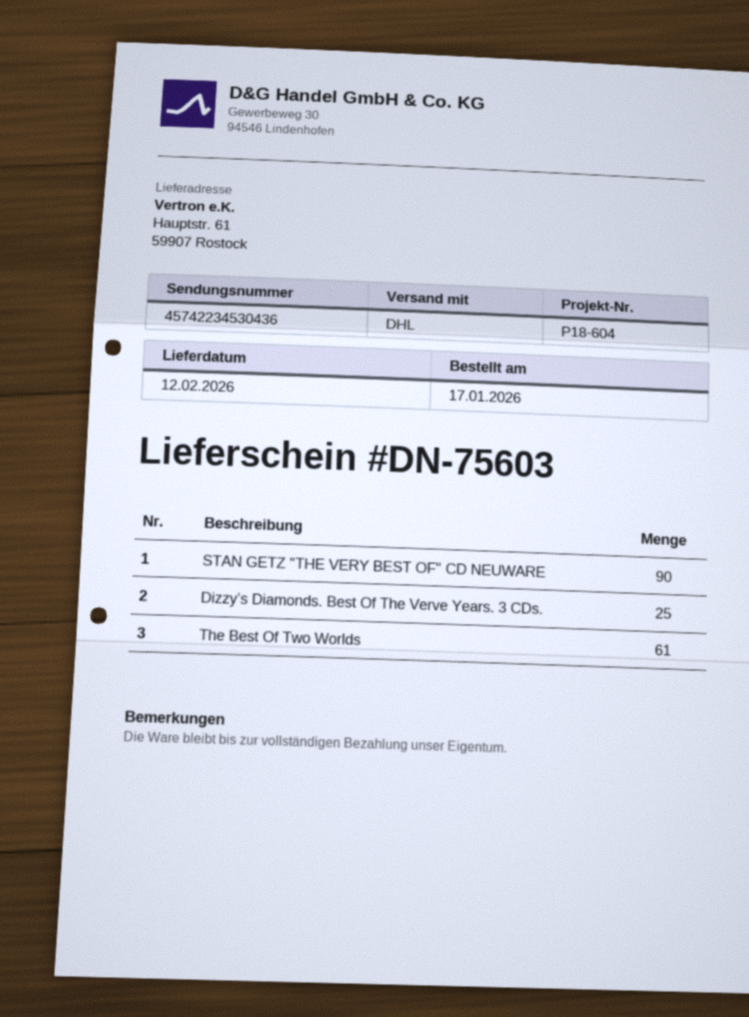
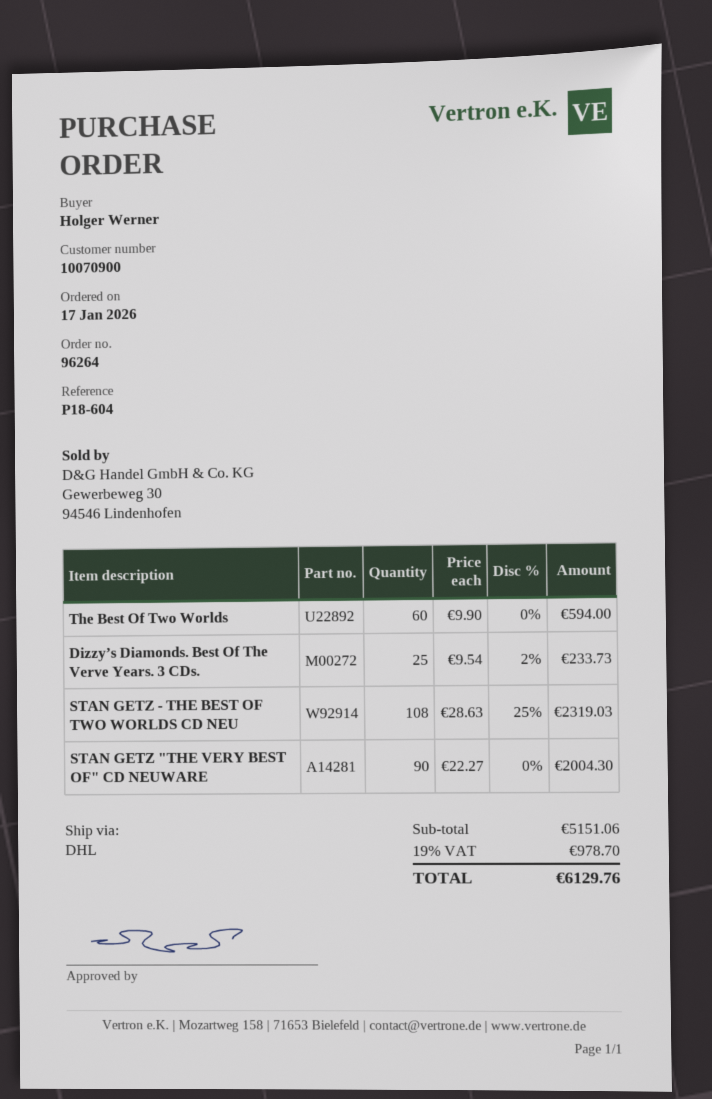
The Best Of Two Worlds: 61 -> 60
STAN GETZ - THE BEST OF TWO WORLDS CD NEU: none -> 108

